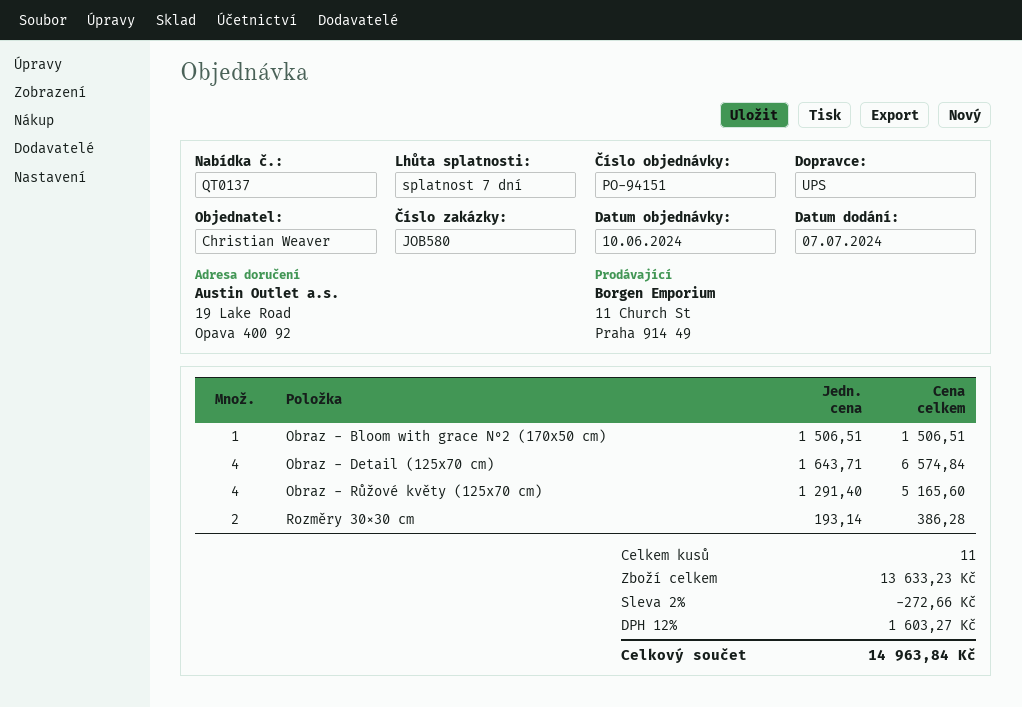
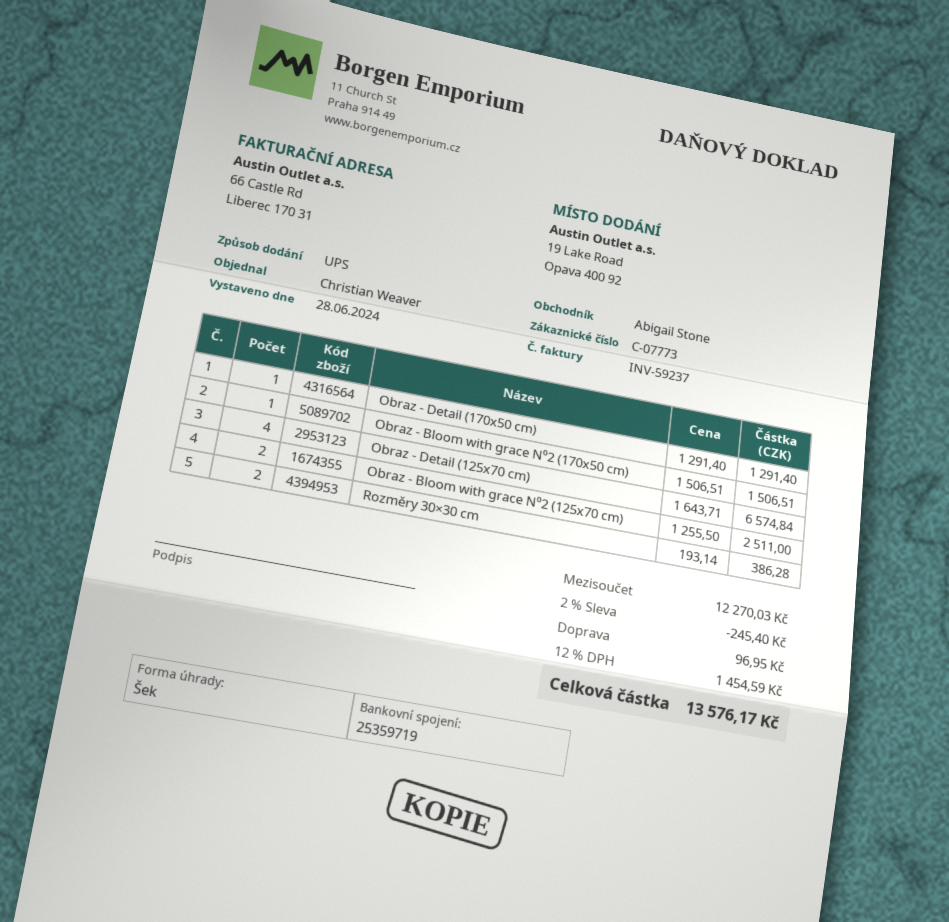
Obraz - Růžové květy (125x70 cm): 4 x 1291.40 = 5165.60 -> none
Obraz - Detail (170x50 cm): none -> 1 x 1291.40 = 1291.40
Obraz - Bloom with grace N⁰2 (125x70 cm): none -> 2 x 1255.50 = 2511.00
subtotal: 13633.23 -> 12270.03
discount: 2% = 272.66 -> 2% = 245.40
shipping: none -> 96.95
tax: 12% = 1603.27 -> 12% = 1454.59
total: 14963.84 -> 13576.17

